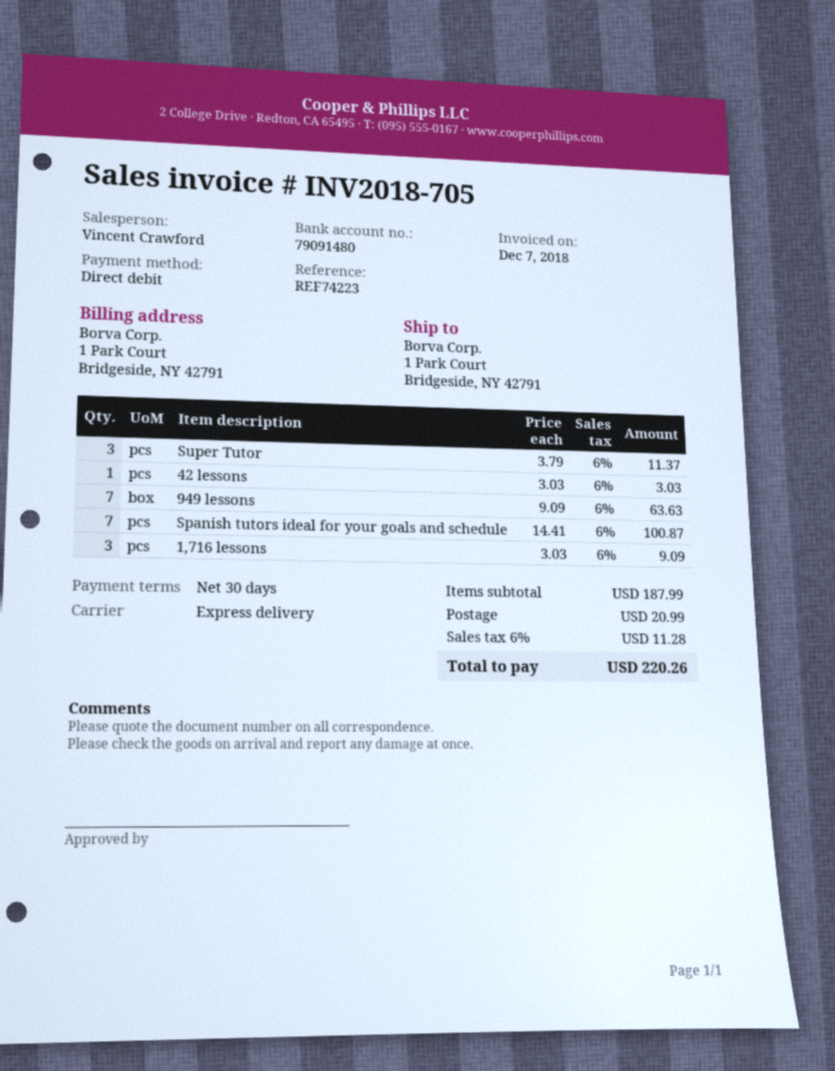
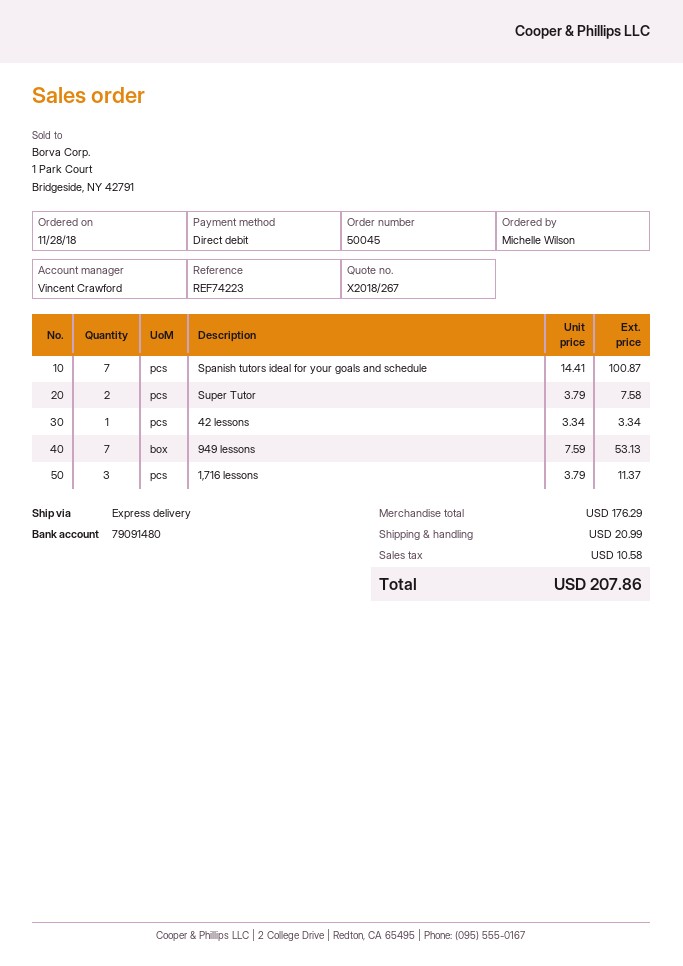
Super Tutor: 3 x 3.79 = 11.37 -> 2 x 3.79 = 7.58
42 lessons: 1 x 3.03 = 3.03 -> 1 x 3.34 = 3.34
949 lessons: 7 x 9.09 = 63.63 -> 7 x 7.59 = 53.13
1,716 lessons: 3 x 3.03 = 9.09 -> 3 x 3.79 = 11.37
subtotal: 187.99 -> 176.29
tax: 11.28 -> 10.58
total: 220.26 -> 207.86

